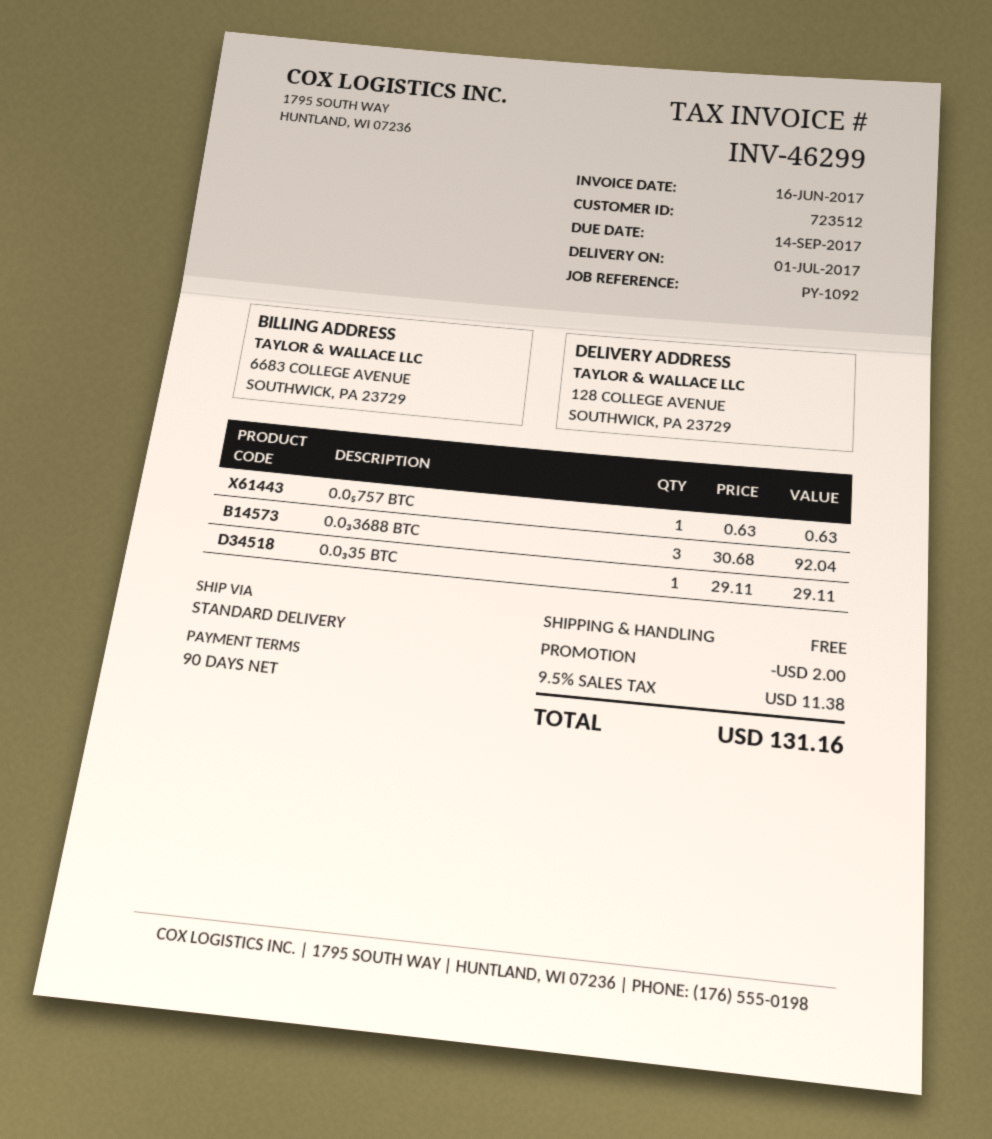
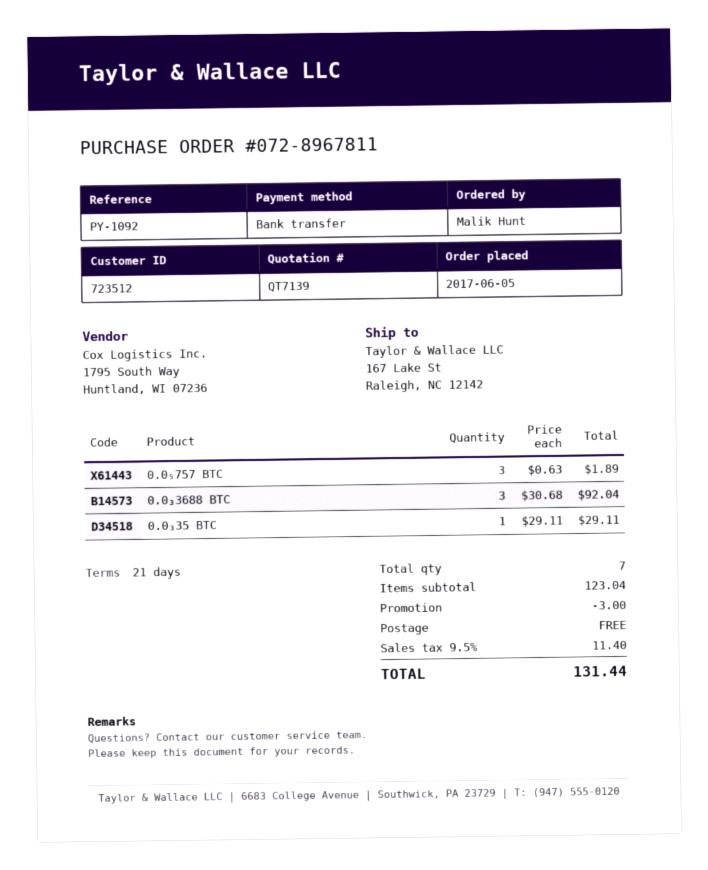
payment terms: 90 days -> 21 days
ship to: 128 COLLEGE AVENUE, SOUTHWICK, PA 23729 -> 167 Lake St, Raleigh, NC 12142
0.0₅757 BTC: 1 x 0.63 = 0.63 -> 3 x 0.63 = 1.89
discount: 2.00 -> 3.00
tax: 9.5% = 11.38 -> 9.5% = 11.40
total: 131.16 -> 131.44

